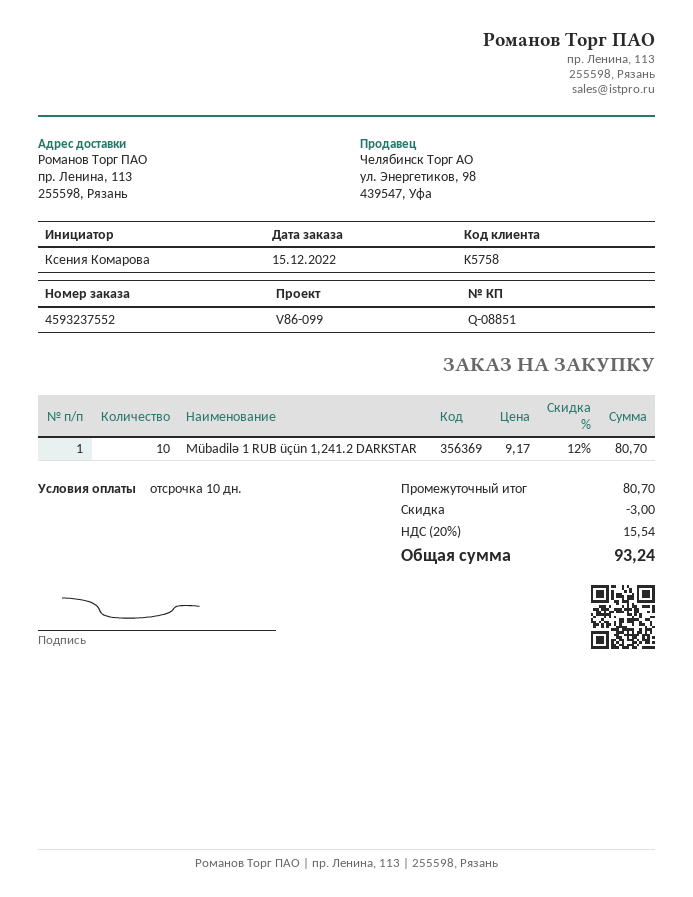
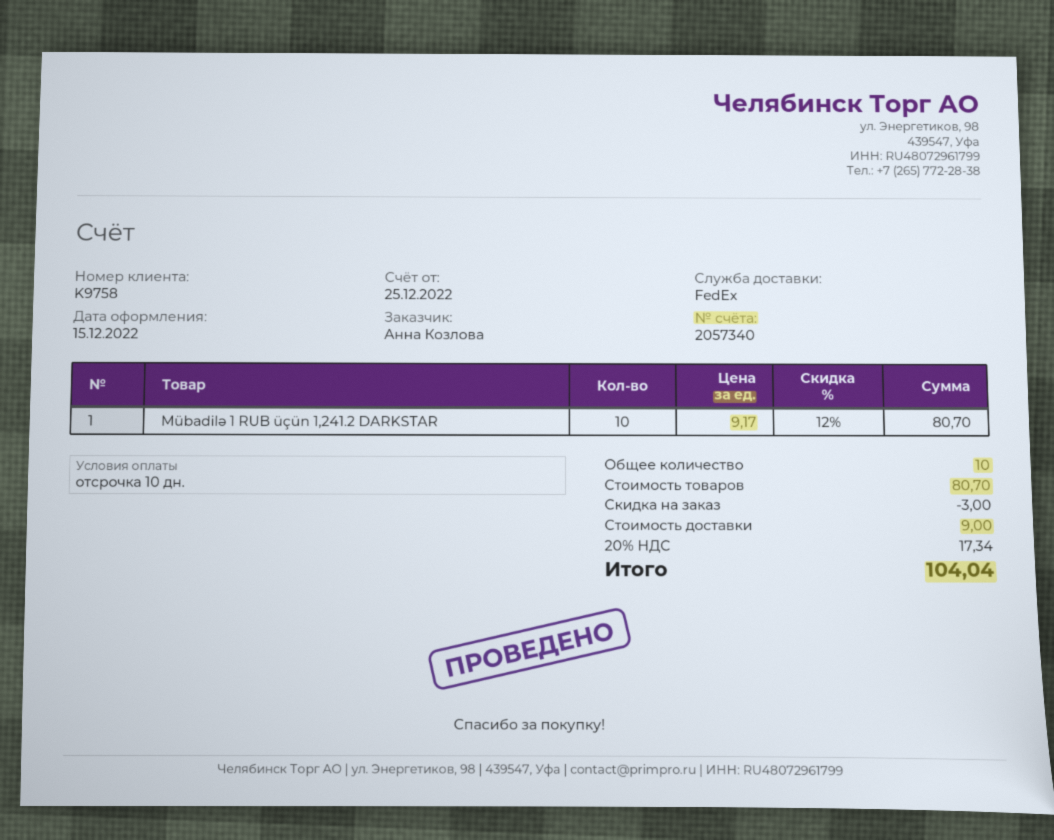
customer number: K5758 -> K9758
ordered by: Ксения Комарова -> Анна Козлова
shipping: none -> 9.00
tax: 20% = 15.54 -> 20% = 17.34
total: 93.24 -> 104.04

